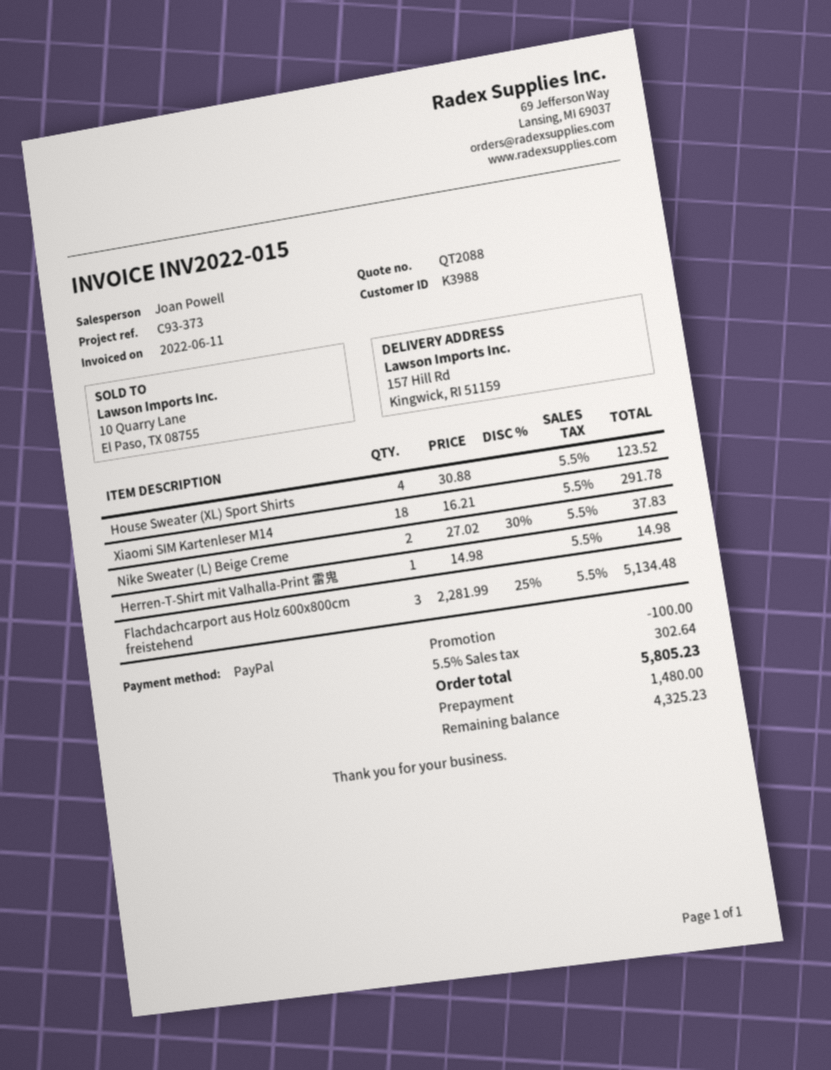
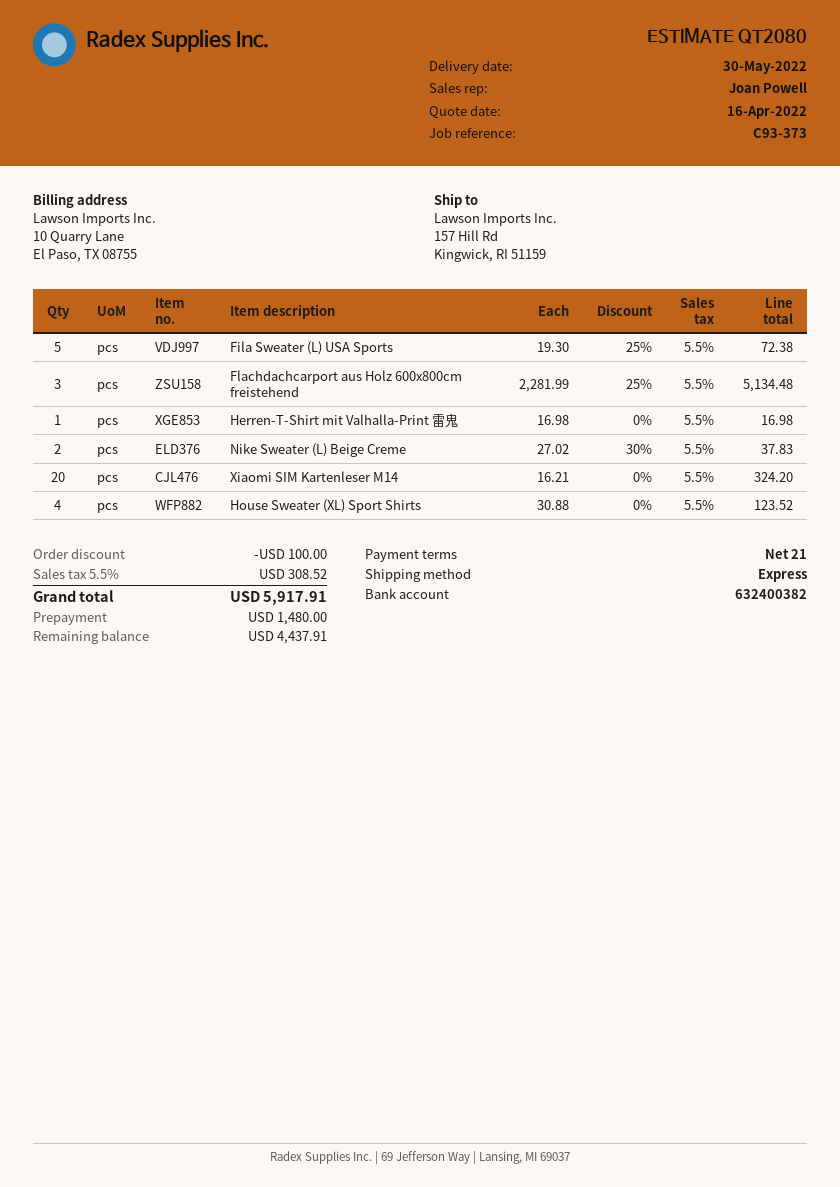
quote number: QT2088 -> QT2080
Xiaomi SIM Kartenleser M14: 18 x 16.21 = 291.78 -> 20 x 16.21 = 324.20
Herren-T-Shirt mit Valhalla-Print 雷鬼: 1 x 14.98 = 14.98 -> 1 x 16.98 = 16.98
Fila Sweater (L) USA Sports: none -> 5 x 19.30 - 25% = 72.38
tax: 5.5% = 302.64 -> 5.5% = 308.52
total: 5805.23 -> 5917.91
balance: 4325.23 -> 4437.91

